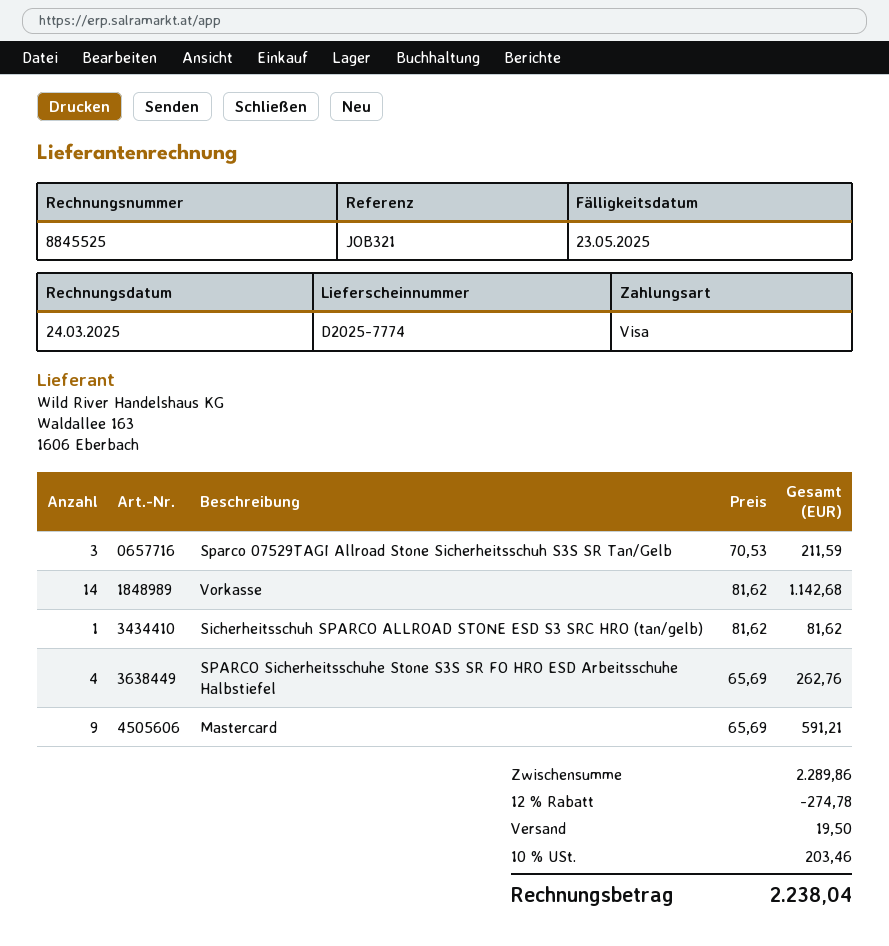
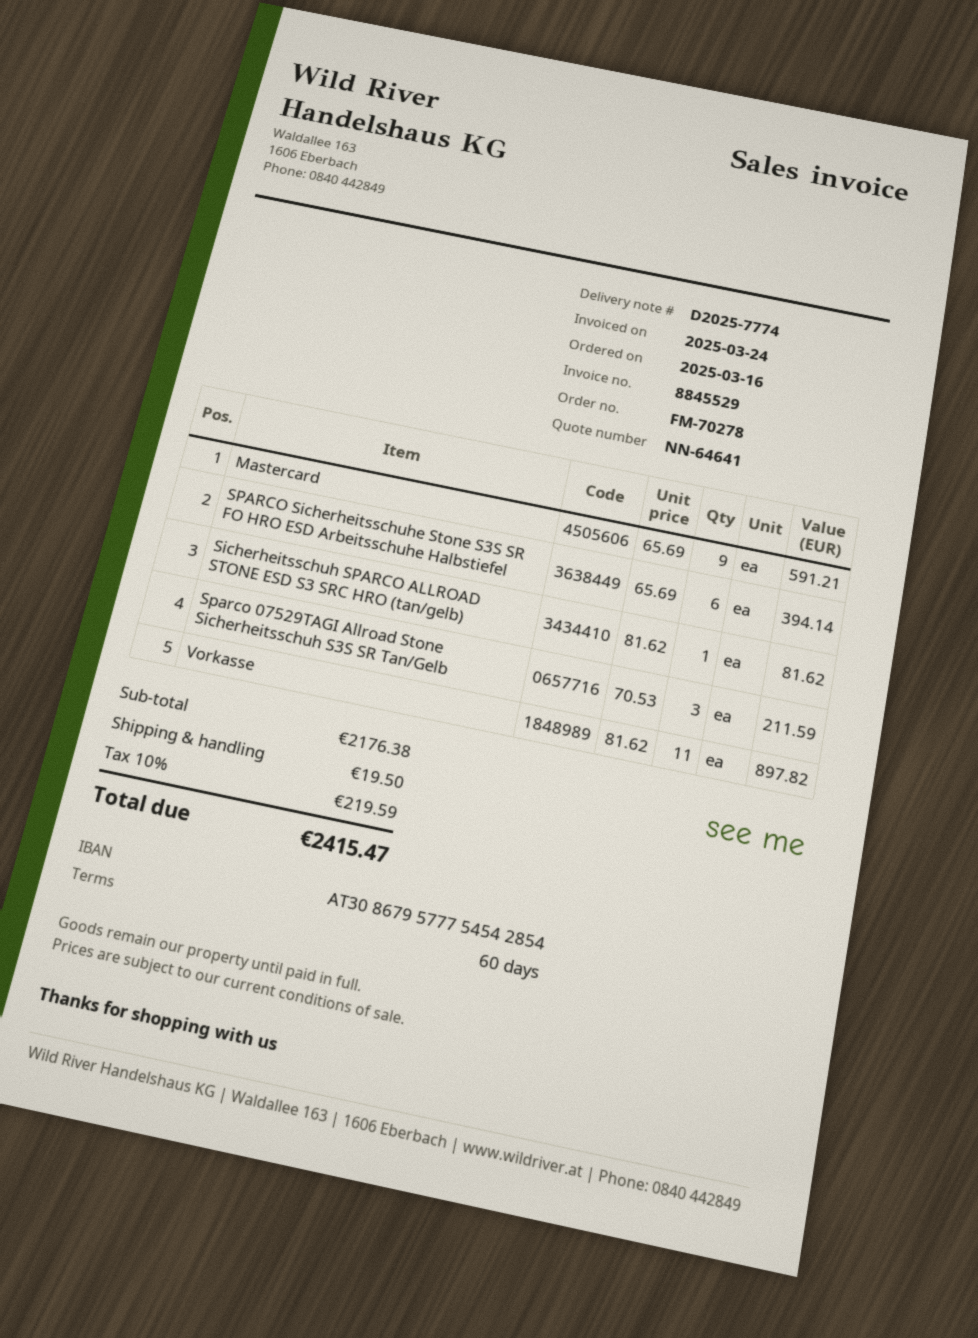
invoice number: 8845525 -> 8845529
Vorkasse: 14 x 81.62 = 1142.68 -> 11 x 81.62 = 897.82
SPARCO Sicherheitsschuhe Stone S3S SR FO HRO ESD Arbeitsschuhe Halbstiefel: 4 x 65.69 = 262.76 -> 6 x 65.69 = 394.14
subtotal: 2289.86 -> 2176.38
discount: 12% = 274.78 -> none
tax: 10% = 203.46 -> 10% = 219.59
total: 2238.04 -> 2415.47

